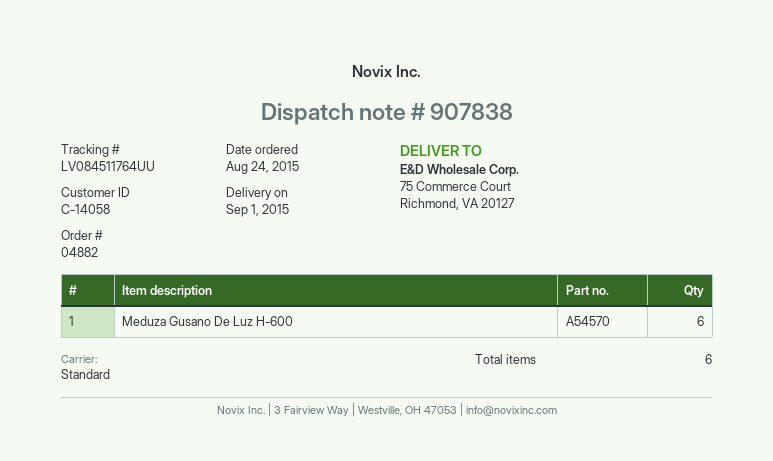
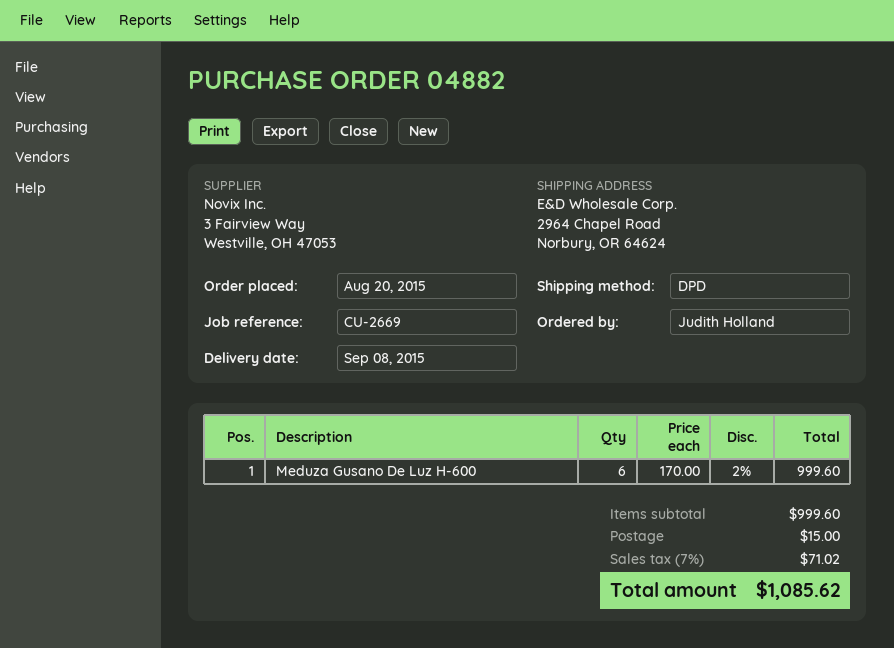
order date: 2015-08-24 -> 2015-08-20
delivery date: 2015-09-01 -> 2015-09-08
shipping method: standard -> DPD
ship to: 75 Commerce Court, Richmond, VA 20127 -> 2964 Chapel Road, Norbury, OR 64624

